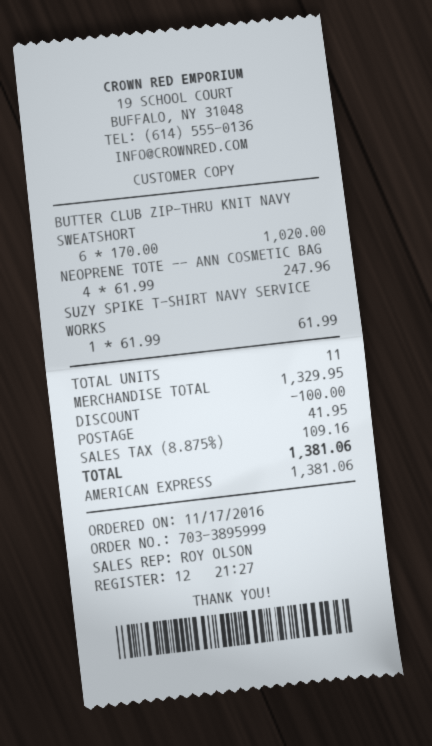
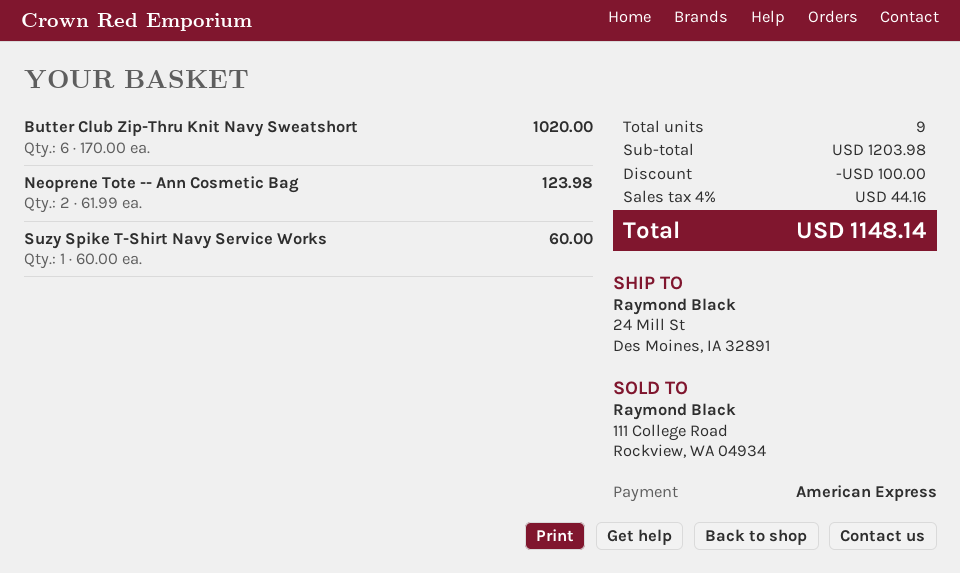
NEOPRENE TOTE -- ANN COSMETIC BAG: 4 x 61.99 = 247.96 -> 2 x 61.99 = 123.98
SUZY SPIKE T-SHIRT NAVY SERVICE WORKS: 1 x 61.99 = 61.99 -> 1 x 60.00 = 60.00
total quantity: 11 -> 9
subtotal: 1329.95 -> 1203.98
shipping: 41.95 -> none
tax: 8.875% = 109.16 -> 4% = 44.16
total: 1381.06 -> 1148.14

